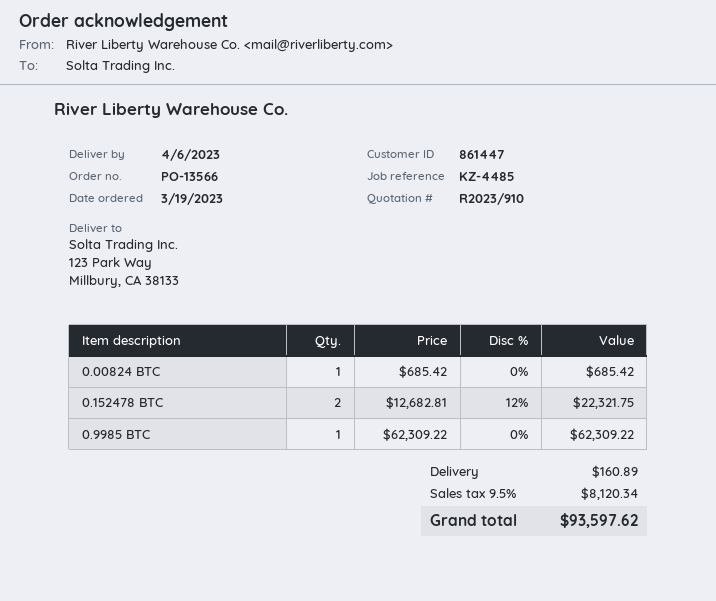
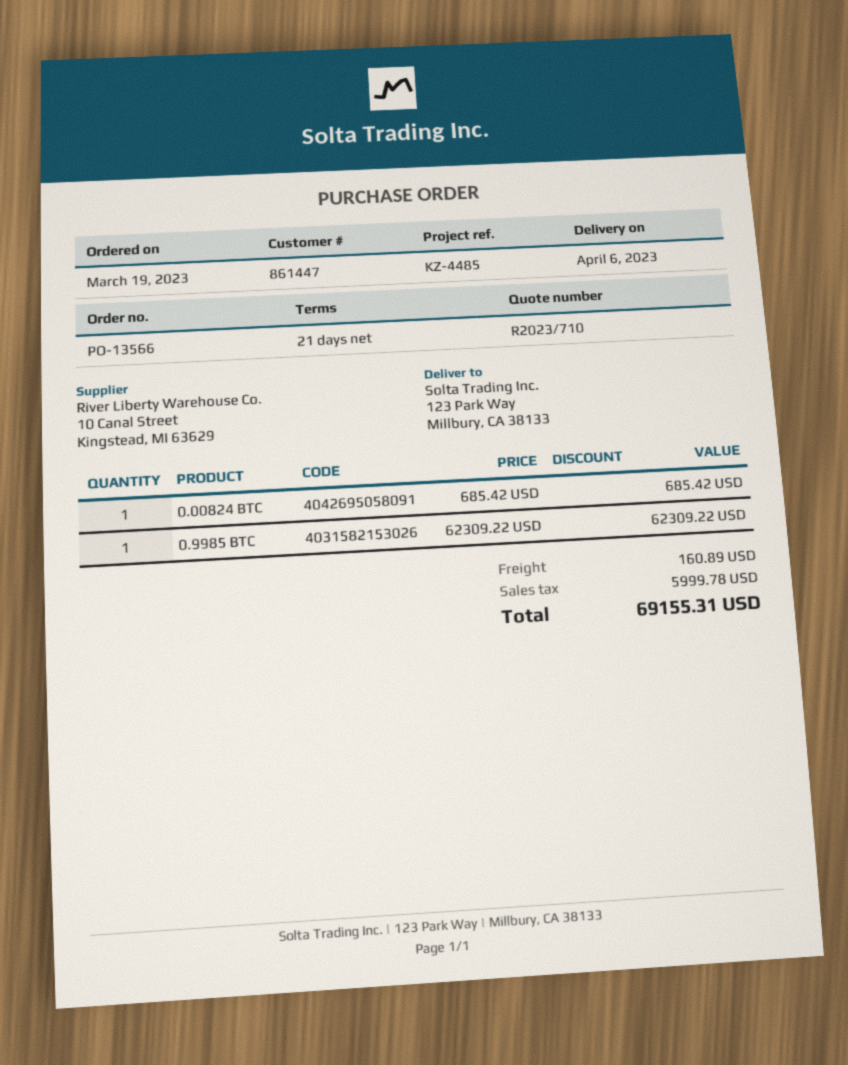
quote number: R2023/910 -> R2023/710
0.152478 BTC: 2 x 12682.81 - 12% = 22321.75 -> none
tax: 8120.34 -> 5999.78
total: 93597.62 -> 69155.31

